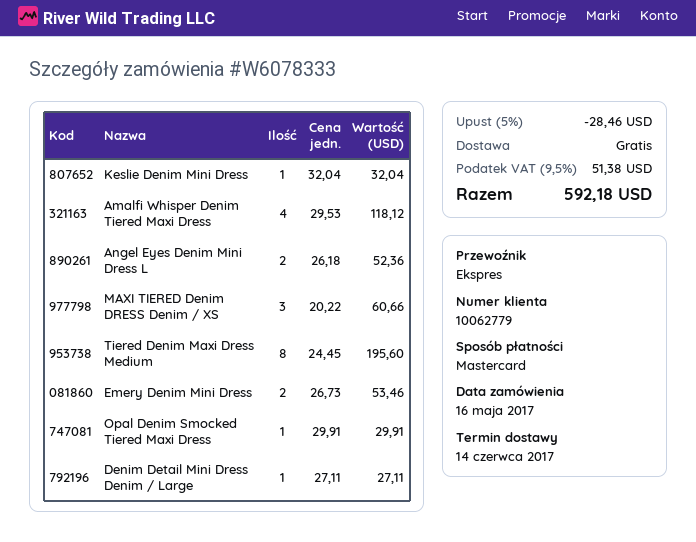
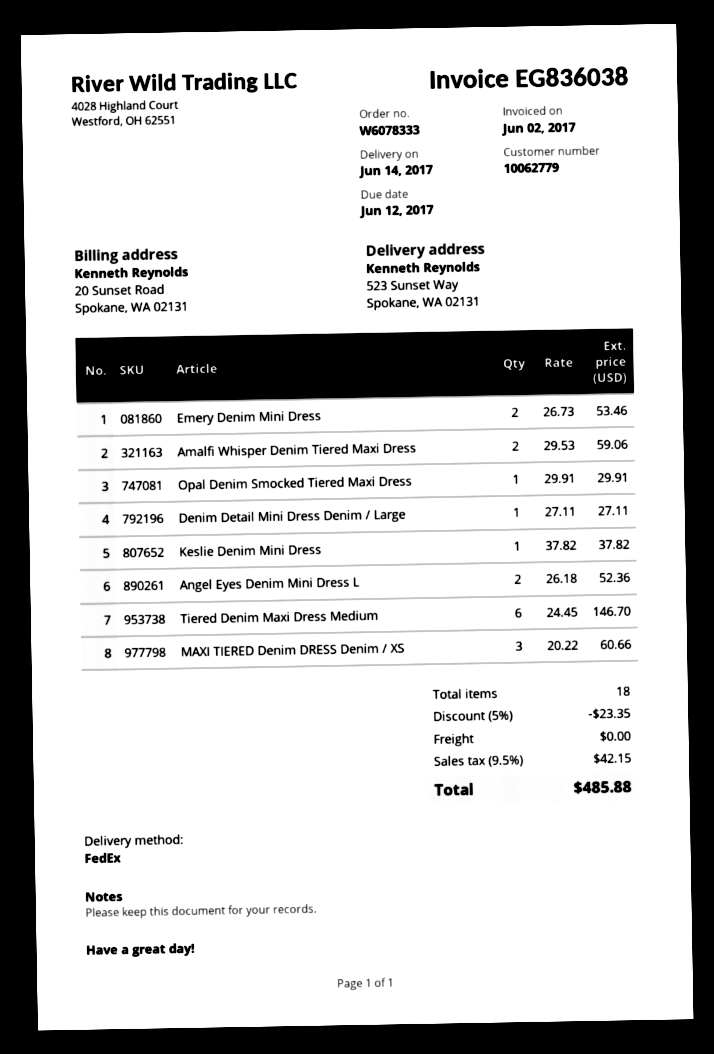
shipping method: express -> FedEx
Keslie Denim Mini Dress: 1 x 32.04 = 32.04 -> 1 x 37.82 = 37.82
Amalfi Whisper Denim Tiered Maxi Dress: 4 x 29.53 = 118.12 -> 2 x 29.53 = 59.06
Tiered Denim Maxi Dress Medium: 8 x 24.45 = 195.60 -> 6 x 24.45 = 146.70
discount: 5% = 28.46 -> 5% = 23.35
tax: 9.5% = 51.38 -> 9.5% = 42.15
total: 592.18 -> 485.88

